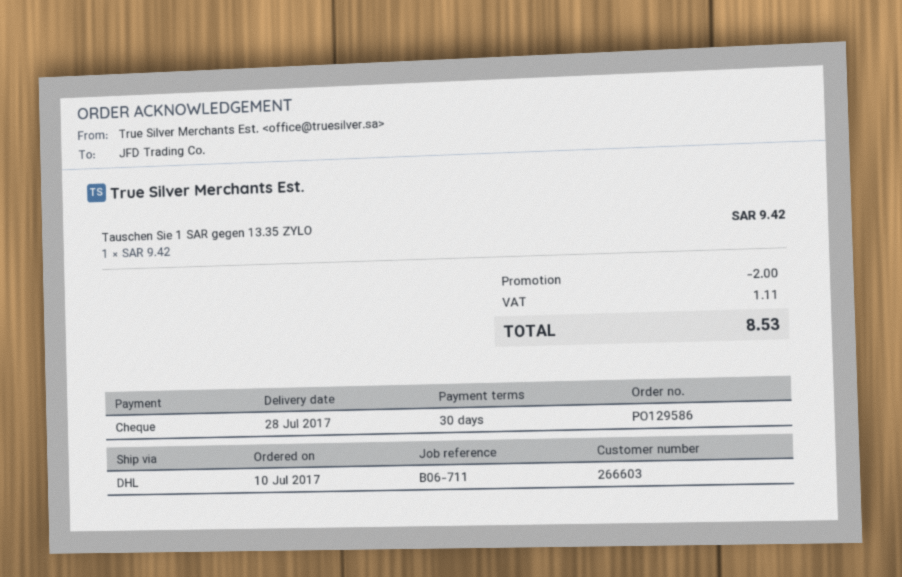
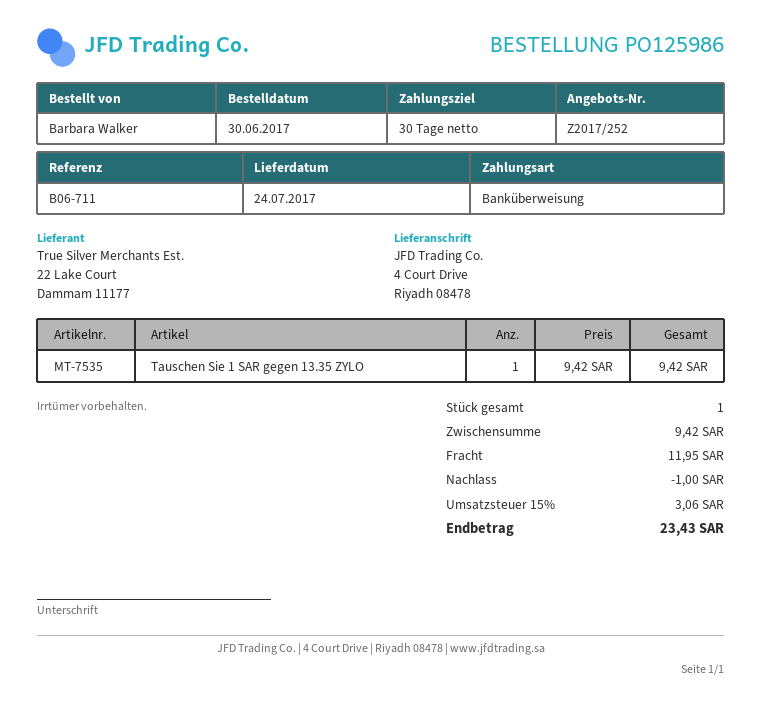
order number: PO129586 -> PO125986
order date: 2017-07-10 -> 2017-06-30
delivery date: 2017-07-28 -> 2017-07-24
payment method: cheque -> bank transfer
discount: 2.00 -> 1.00
shipping: none -> 11.95
tax: 1.11 -> 3.06
total: 8.53 -> 23.43

